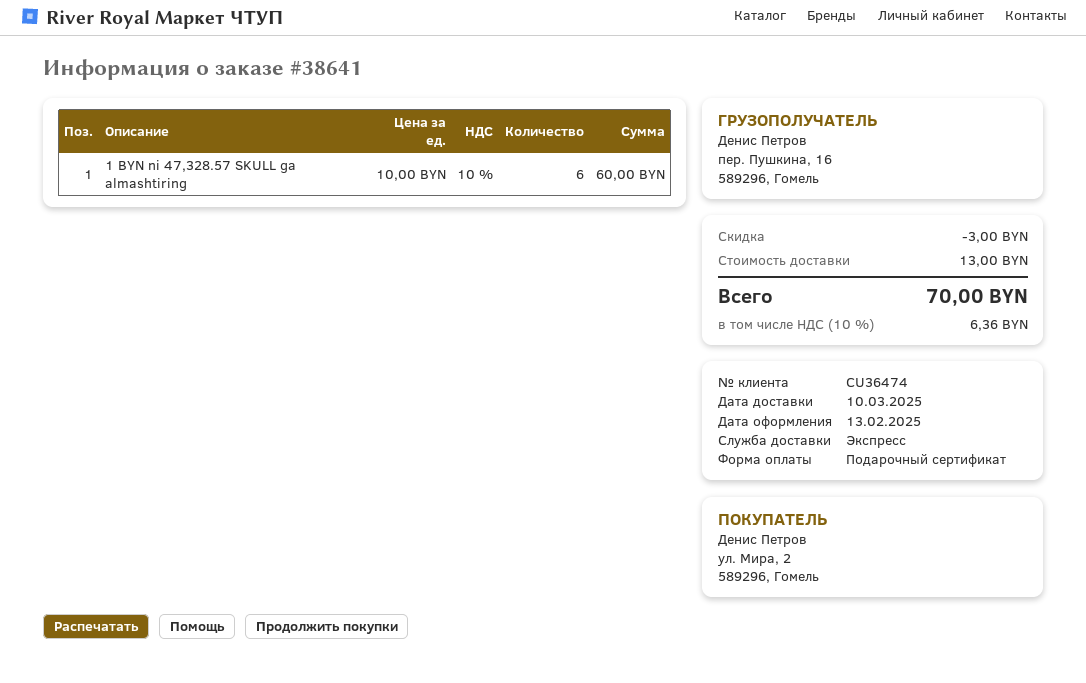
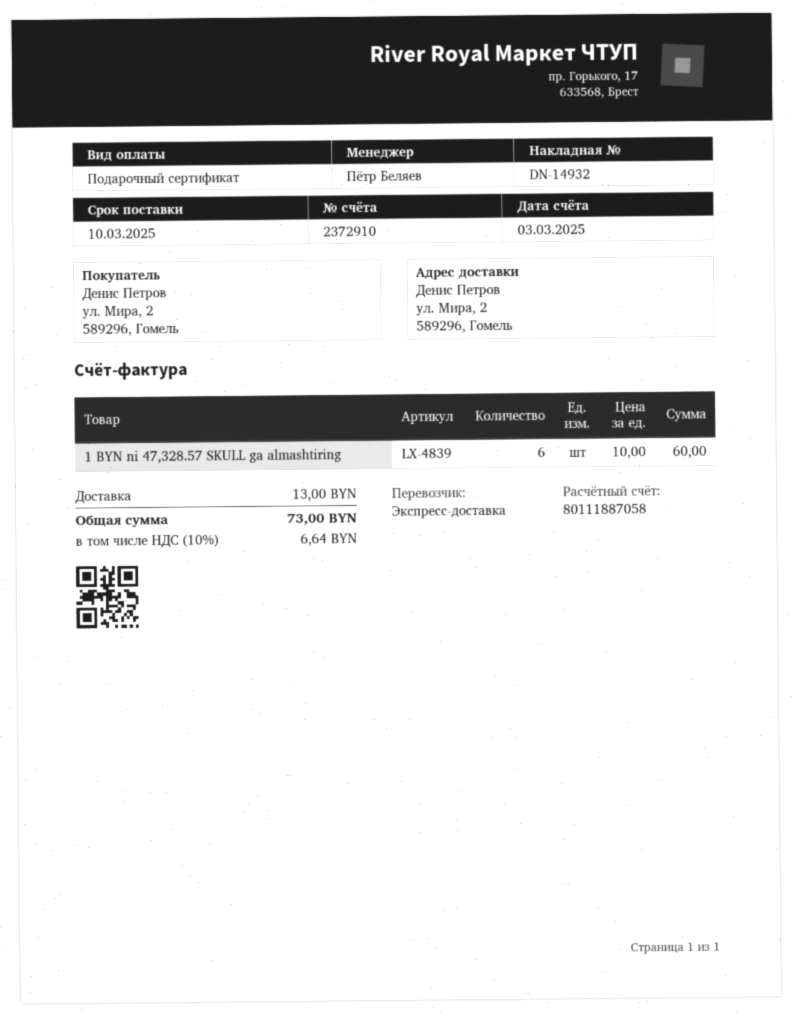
ship to: пер. Пушкина, 16, 589296, Гомель -> ул. Мира, 2, 589296, Гомель
discount: 3.00 -> none
tax: 10% = 6.36 -> 10% = 6.64
total: 70.00 -> 73.00

